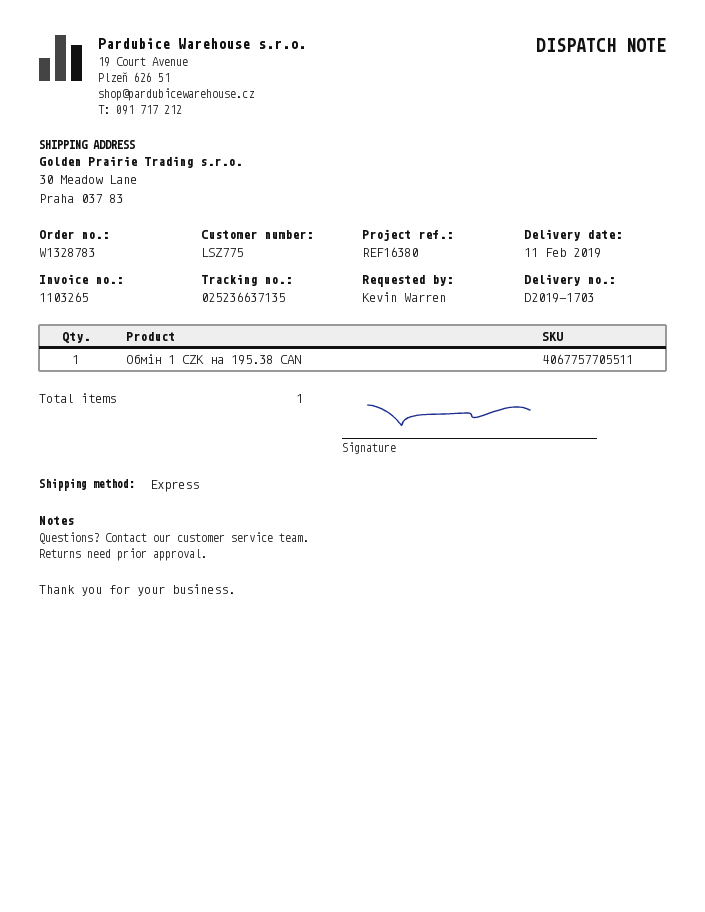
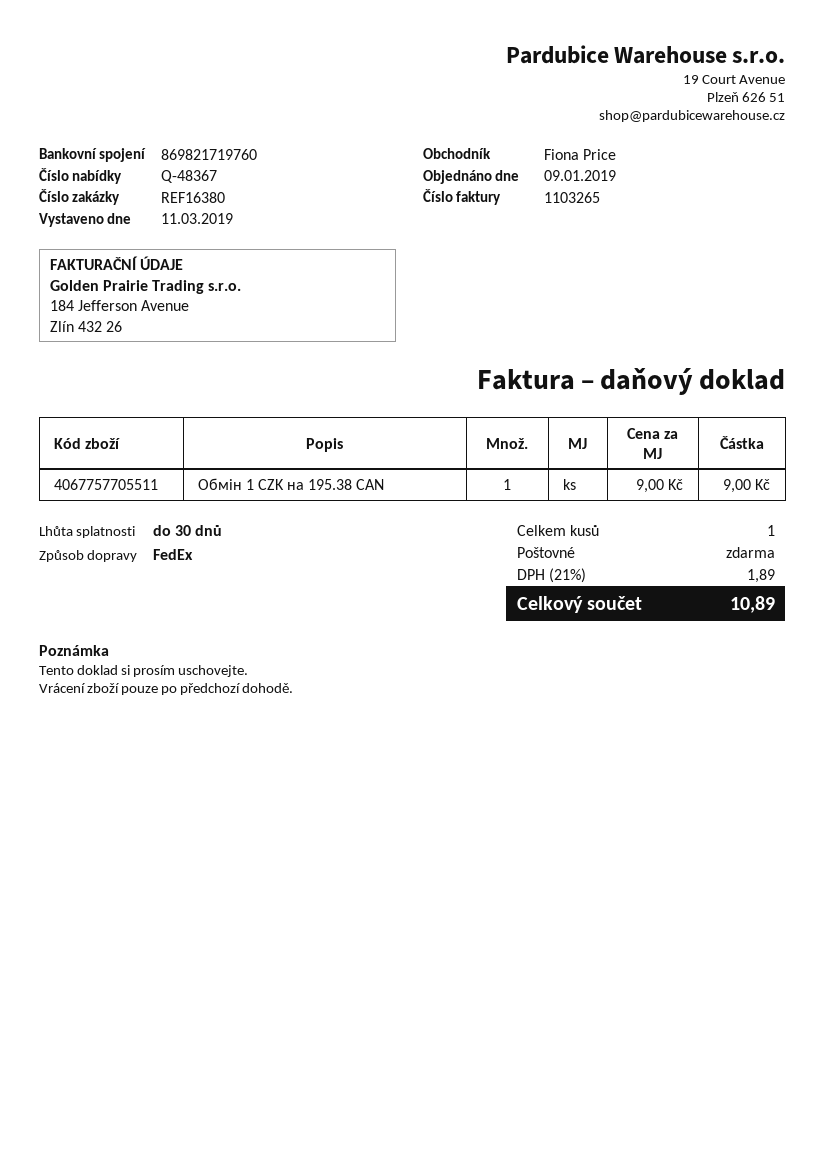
shipping method: express -> FedEx

